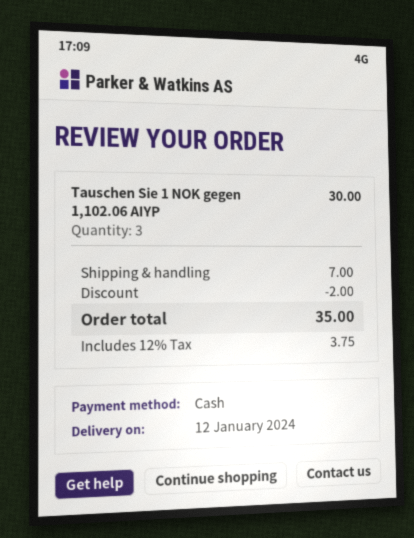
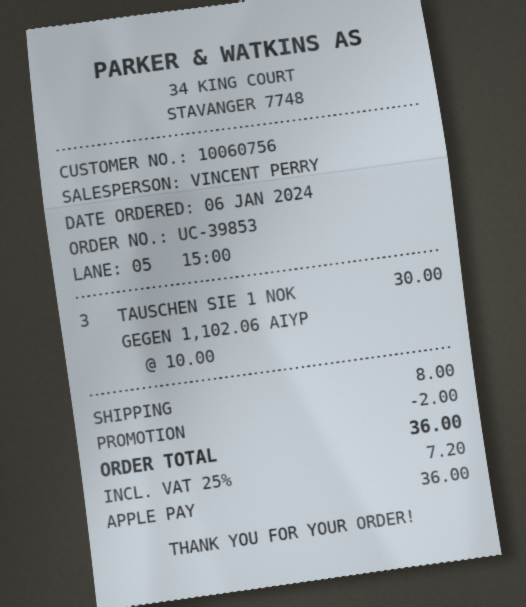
payment method: cash -> Apple Pay
shipping: 7.00 -> 8.00
tax: 12% = 3.75 -> 25% = 7.20
total: 35.00 -> 36.00

